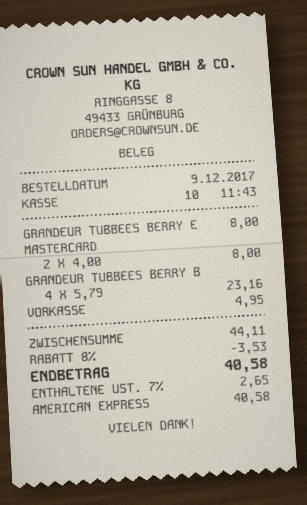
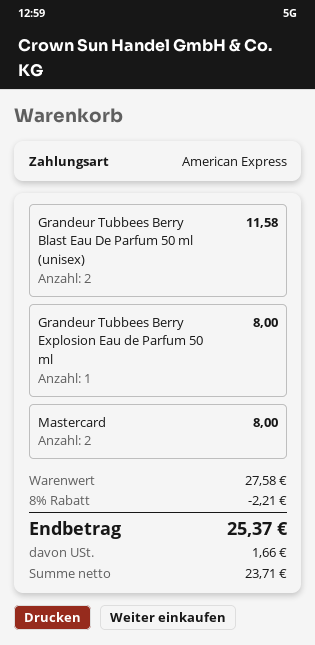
GRANDEUR TUBBEES BERRY B: 4 for 23.16 -> 2 for 11.58
VORKASSE: 1 for 4.95 -> none
subtotal: 44.11 -> 27.58
discount: 8% = 3.53 -> 8% = 2.21
tax: 2.65 -> 1.66
total: 40.58 -> 25.37

